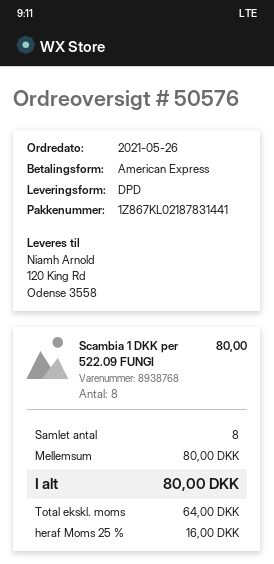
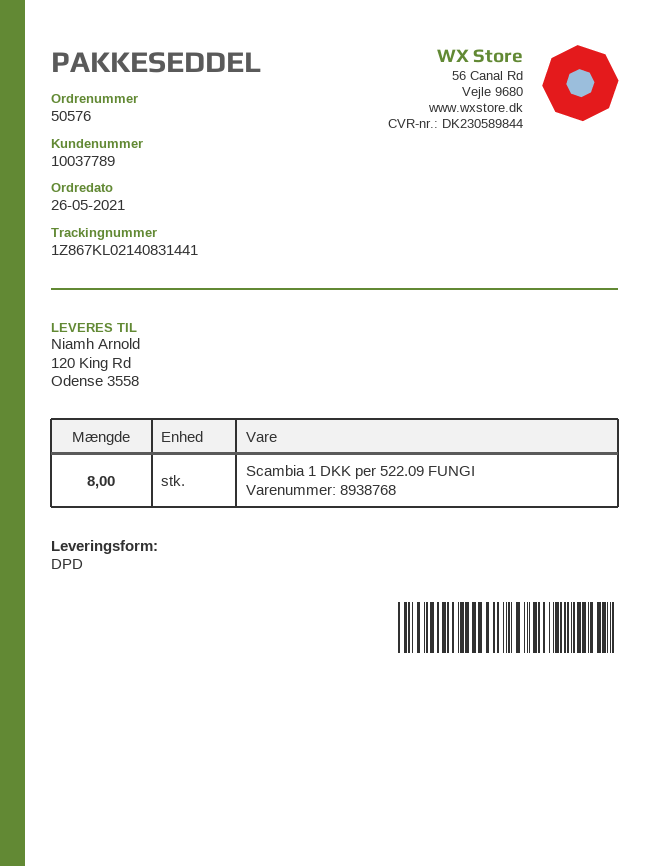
tracking number: 1Z867KL02187831441 -> 1Z867KL02140831441

